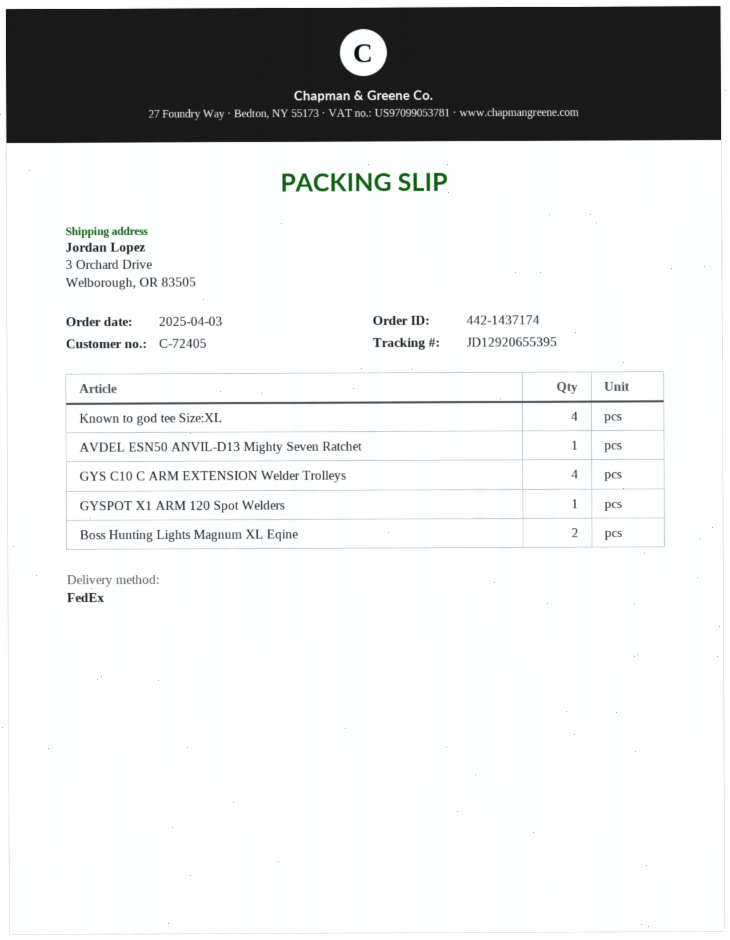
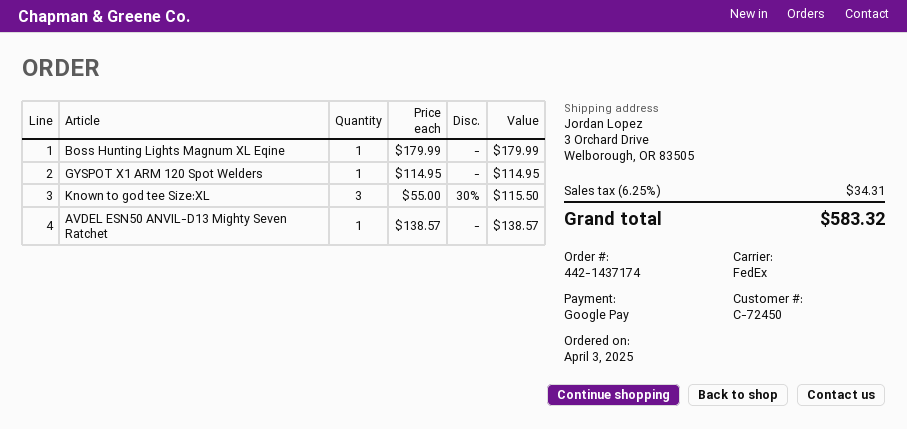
customer number: C-72405 -> C-72450
Known to god tee Size:XL: 4 -> 3
GYS C10 C ARM EXTENSION Welder Trolleys: 4 -> none
Boss Hunting Lights Magnum XL Eqine: 2 -> 1

